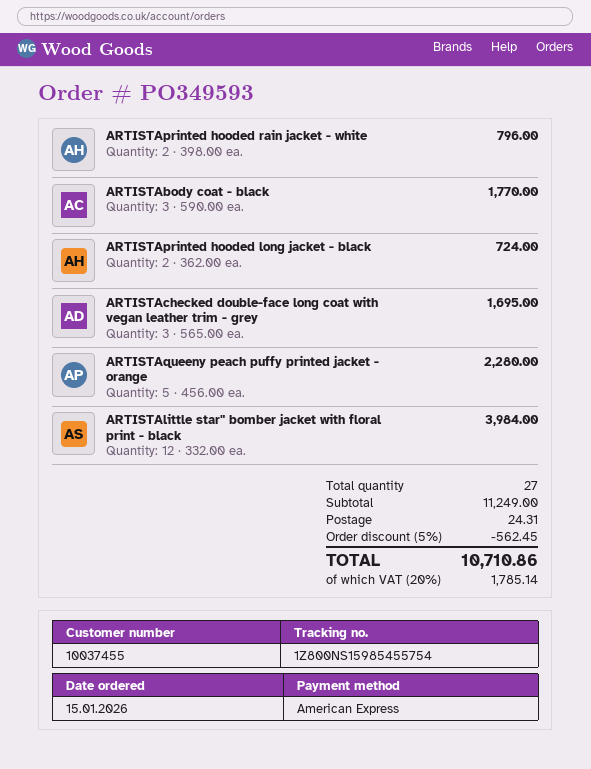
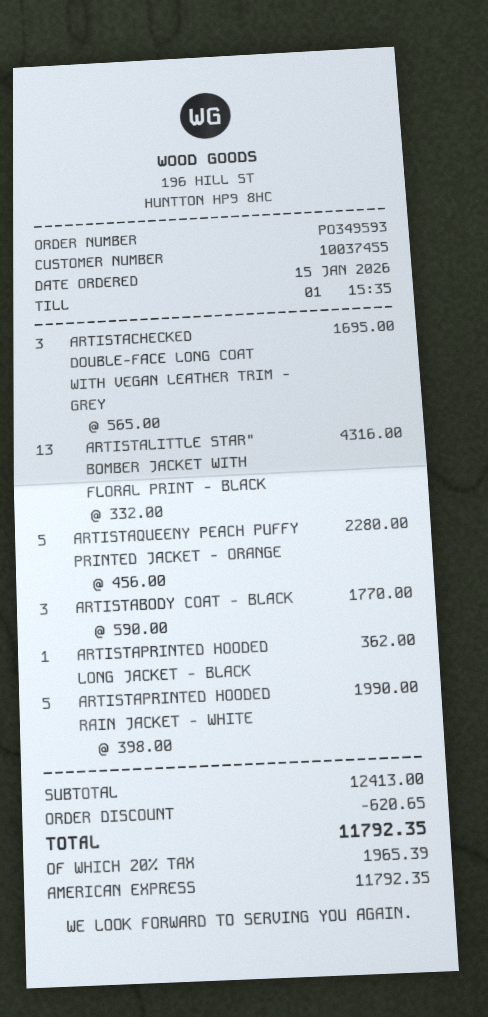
ARTISTAprinted hooded rain jacket - white: 2 x 398.00 = 796.00 -> 5 x 398.00 = 1990.00
ARTISTAprinted hooded long jacket - black: 2 x 362.00 = 724.00 -> 1 x 362.00 = 362.00
ARTISTAlittle star" bomber jacket with floral print - black: 12 x 332.00 = 3984.00 -> 13 x 332.00 = 4316.00
subtotal: 11249.00 -> 12413.00
discount: 562.45 -> 620.65
shipping: 24.31 -> none
tax: 20% = 1785.14 -> 20% = 1965.39
total: 10710.86 -> 11792.35

